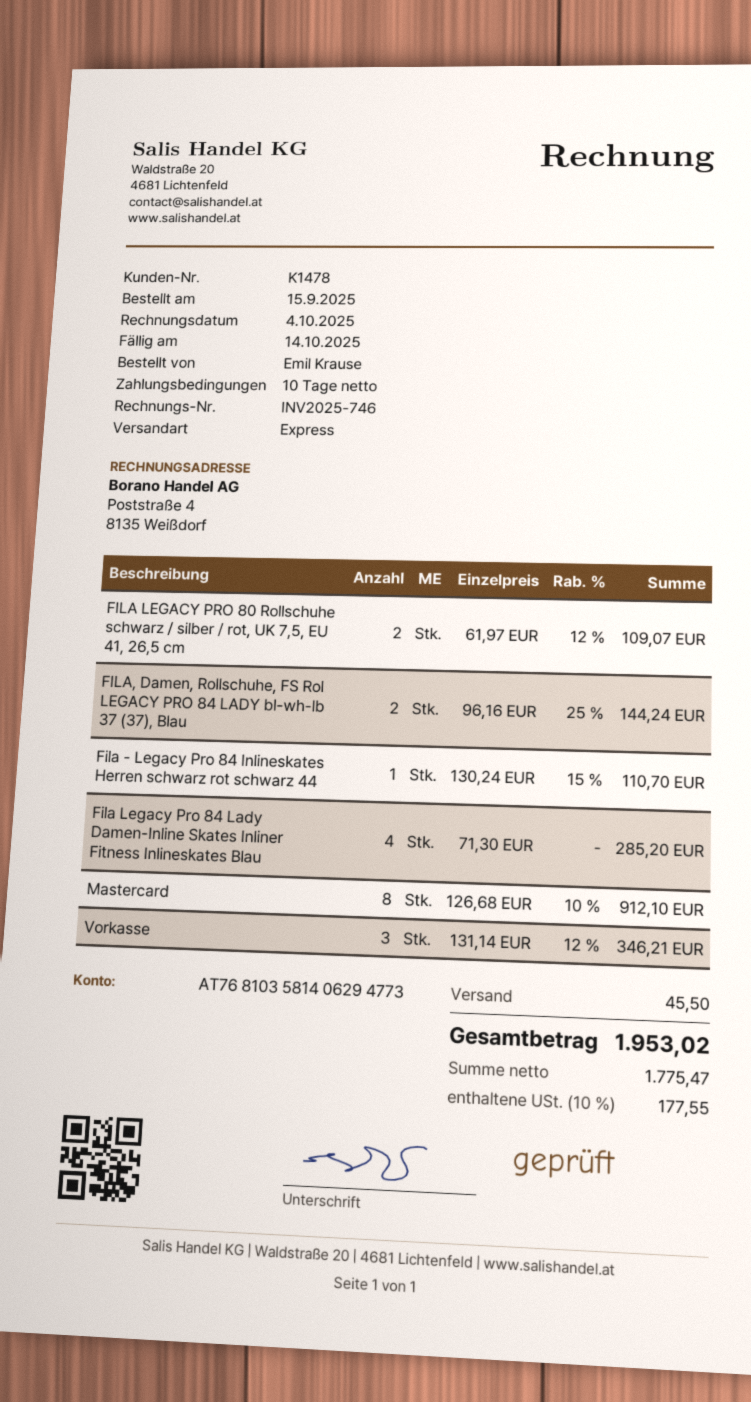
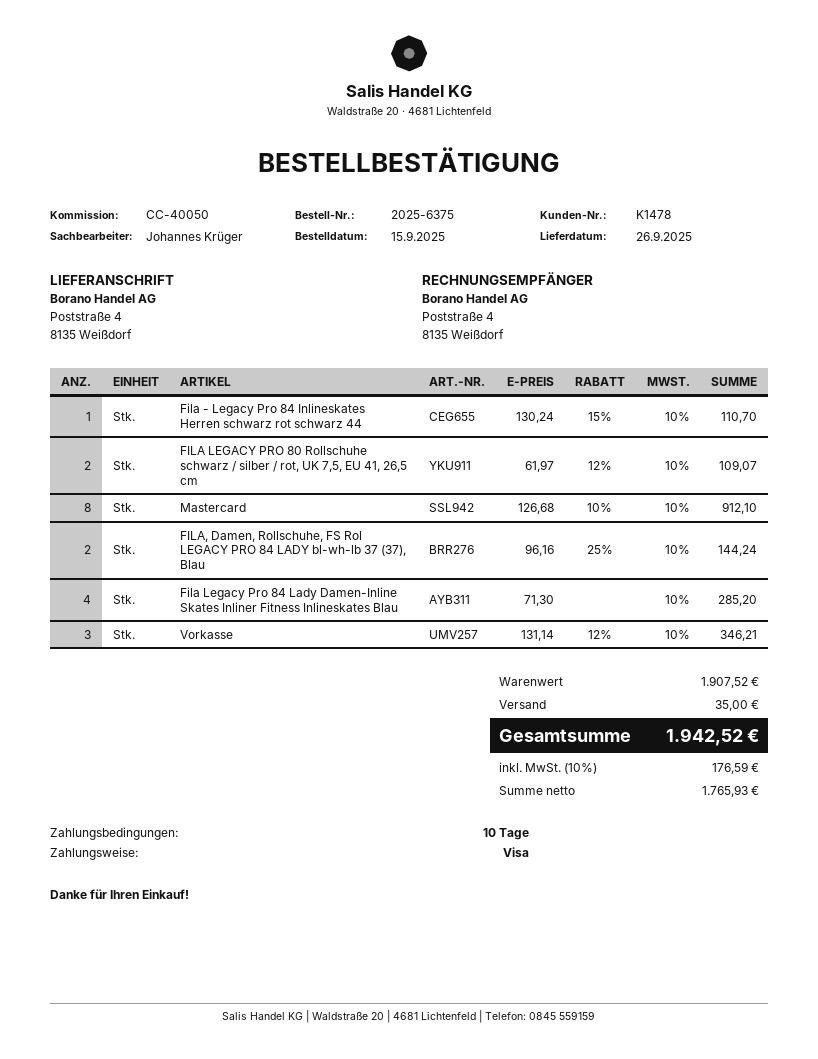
shipping: 45.50 -> 35.00
net: 1775.47 -> 1765.93
tax: 10% = 177.55 -> 10% = 176.59
total: 1953.02 -> 1942.52

